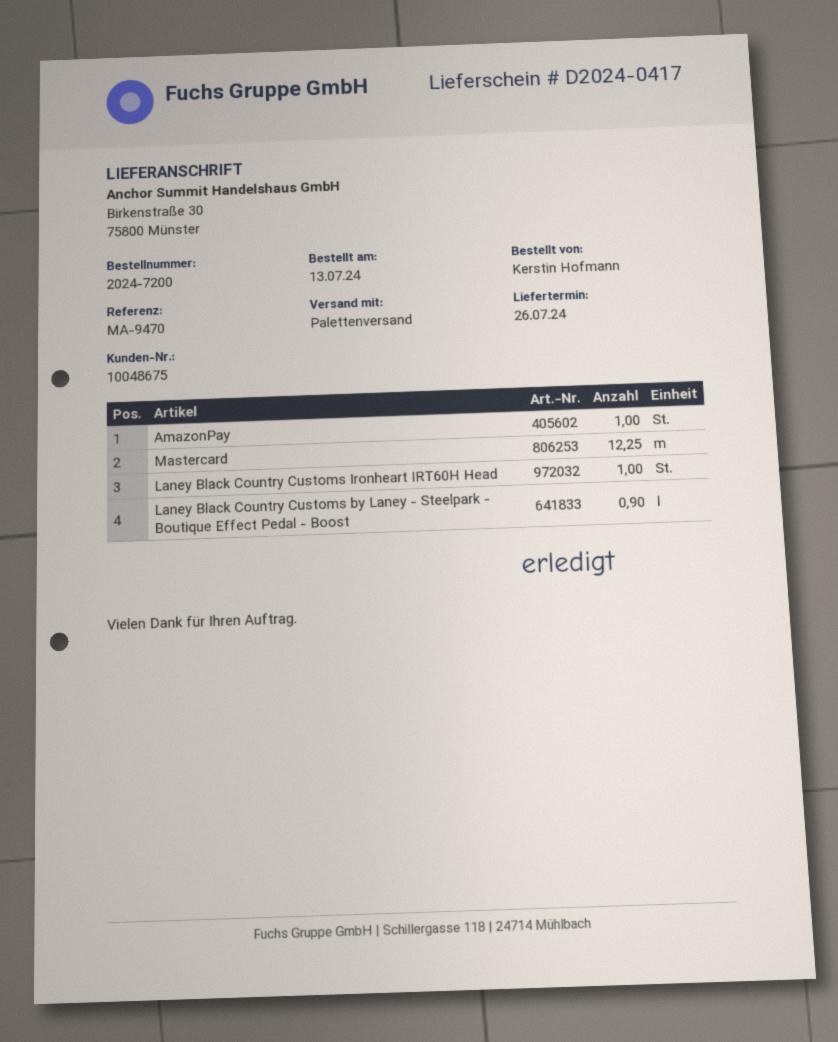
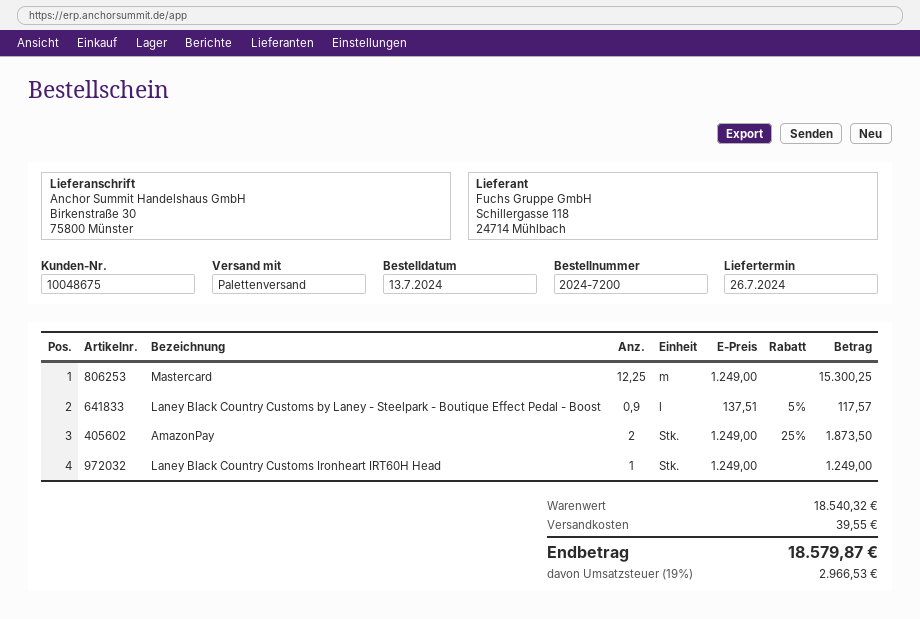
AmazonPay: 1 -> 2

